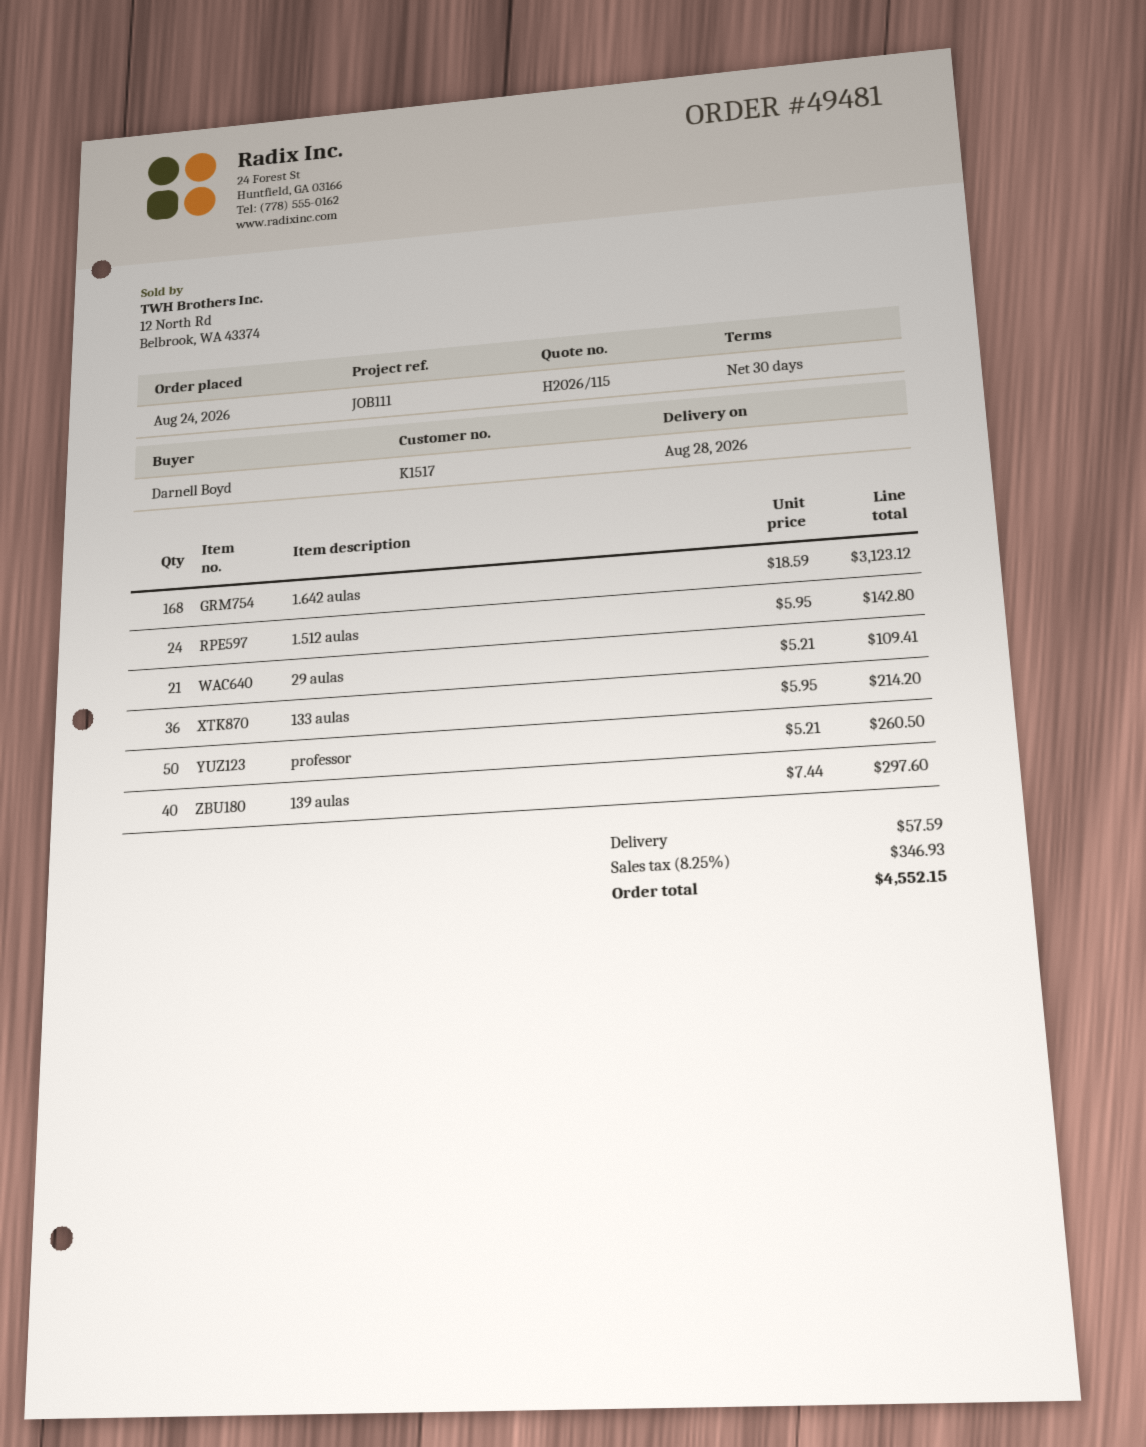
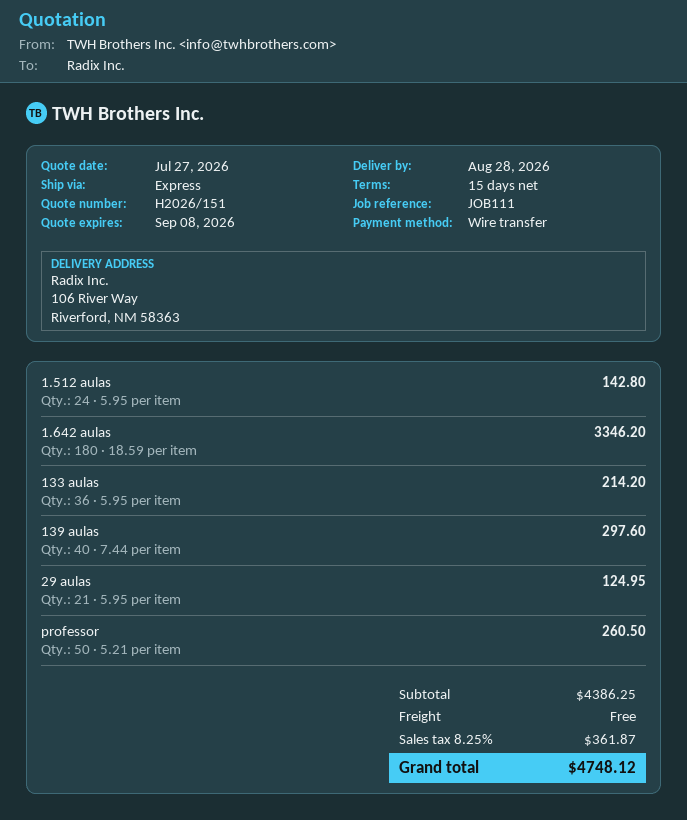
quote number: H2026/115 -> H2026/151
payment terms: 30 days -> 15 days
1.642 aulas: 168 x 18.59 = 3123.12 -> 180 x 18.59 = 3346.20
29 aulas: 21 x 5.21 = 109.41 -> 21 x 5.95 = 124.95
shipping: 57.59 -> 0.00
tax: 8.25% = 346.93 -> 8.25% = 361.87
total: 4552.15 -> 4748.12

